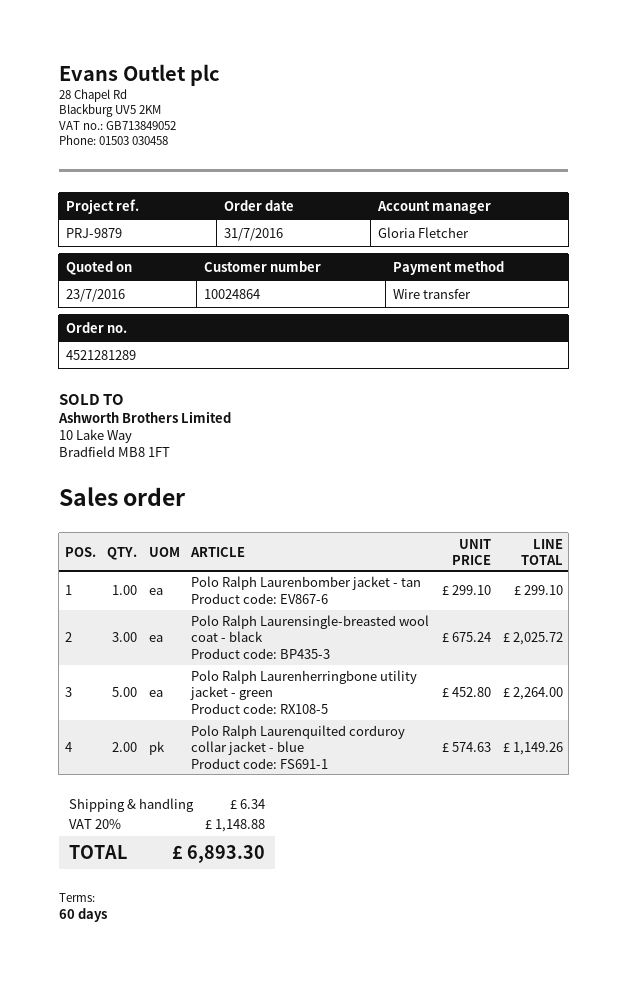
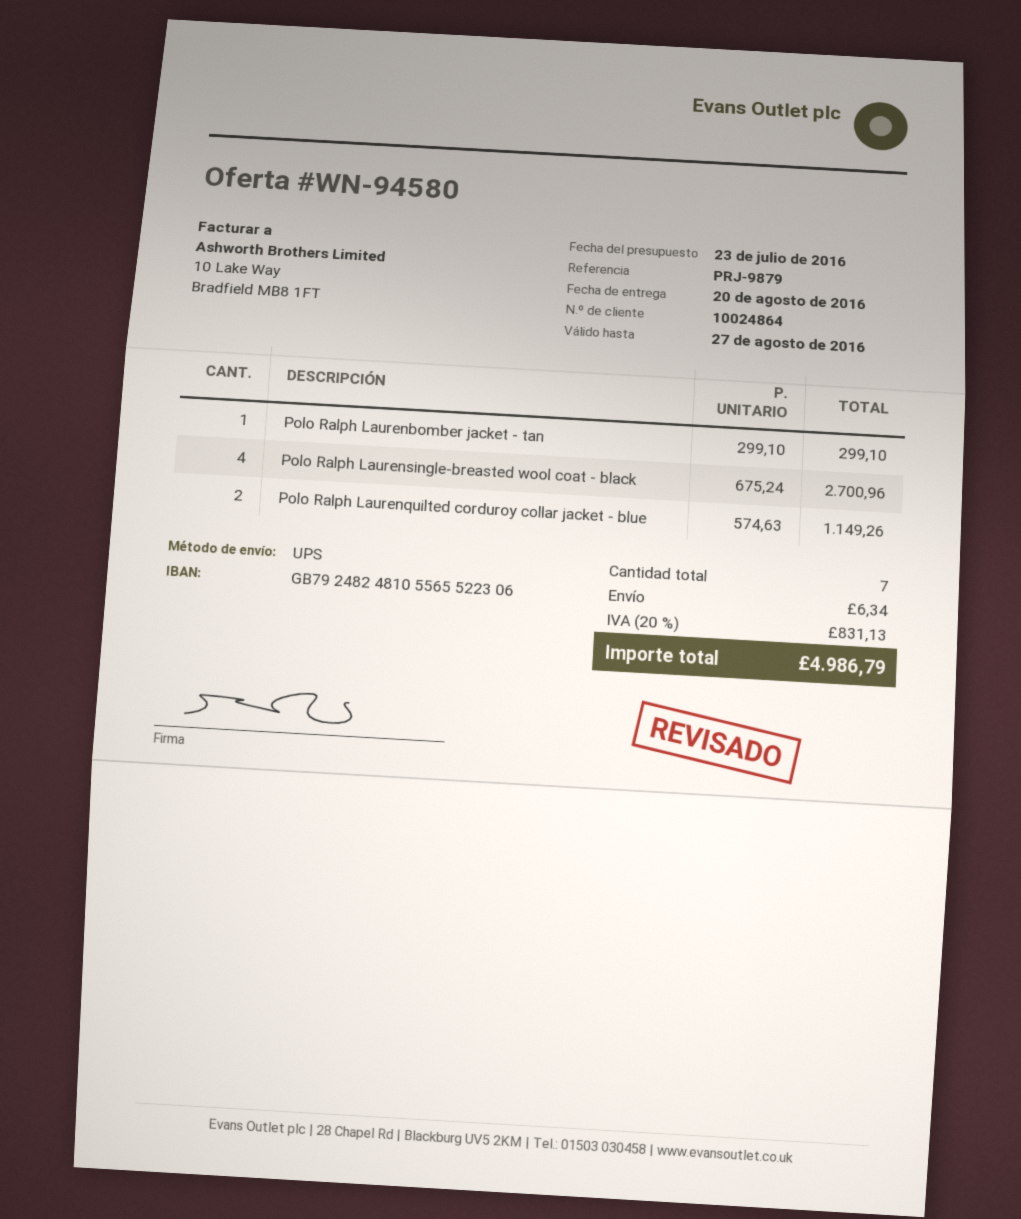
Polo Ralph Laurensingle-breasted wool coat - black: 3 x 675.24 = 2025.72 -> 4 x 675.24 = 2700.96
Polo Ralph Laurenherringbone utility jacket - green: 5 x 452.80 = 2264.00 -> none
tax: 20% = 1148.88 -> 20% = 831.13
total: 6893.30 -> 4986.79

